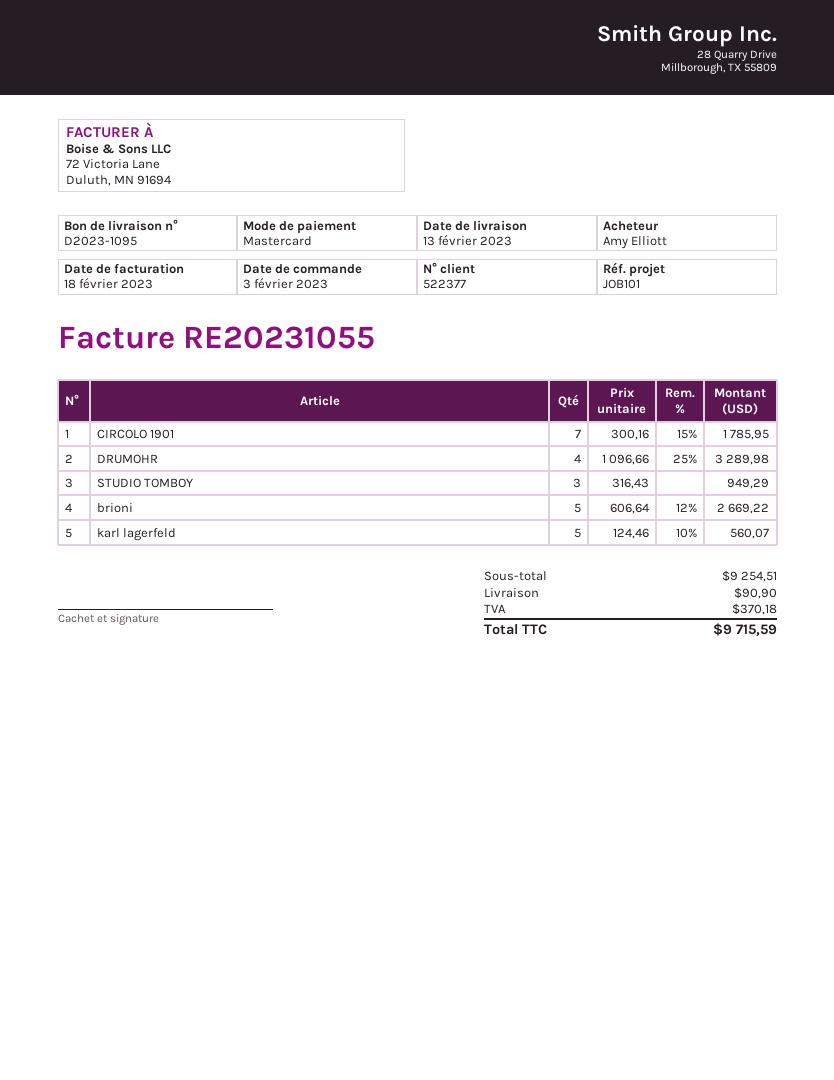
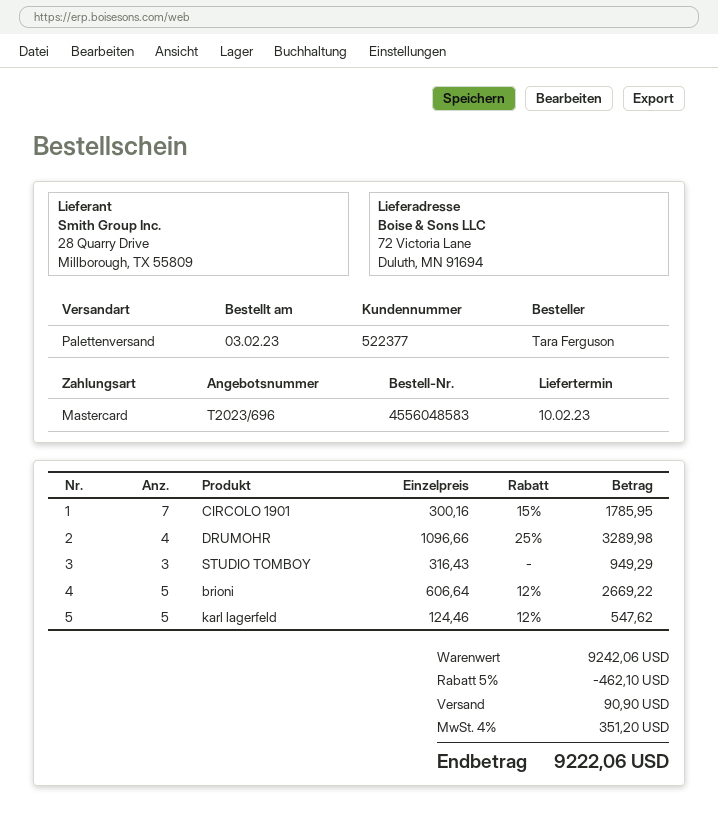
delivery date: 2023-02-13 -> 2023-02-10
ordered by: Amy Elliott -> Tara Ferguson
karl lagerfeld: 5 x 124.46 - 10% = 560.07 -> 5 x 124.46 - 12% = 547.62
subtotal: 9254.51 -> 9242.06
discount: none -> 5% = 462.10
tax: 370.18 -> 351.20
total: 9715.59 -> 9222.06

